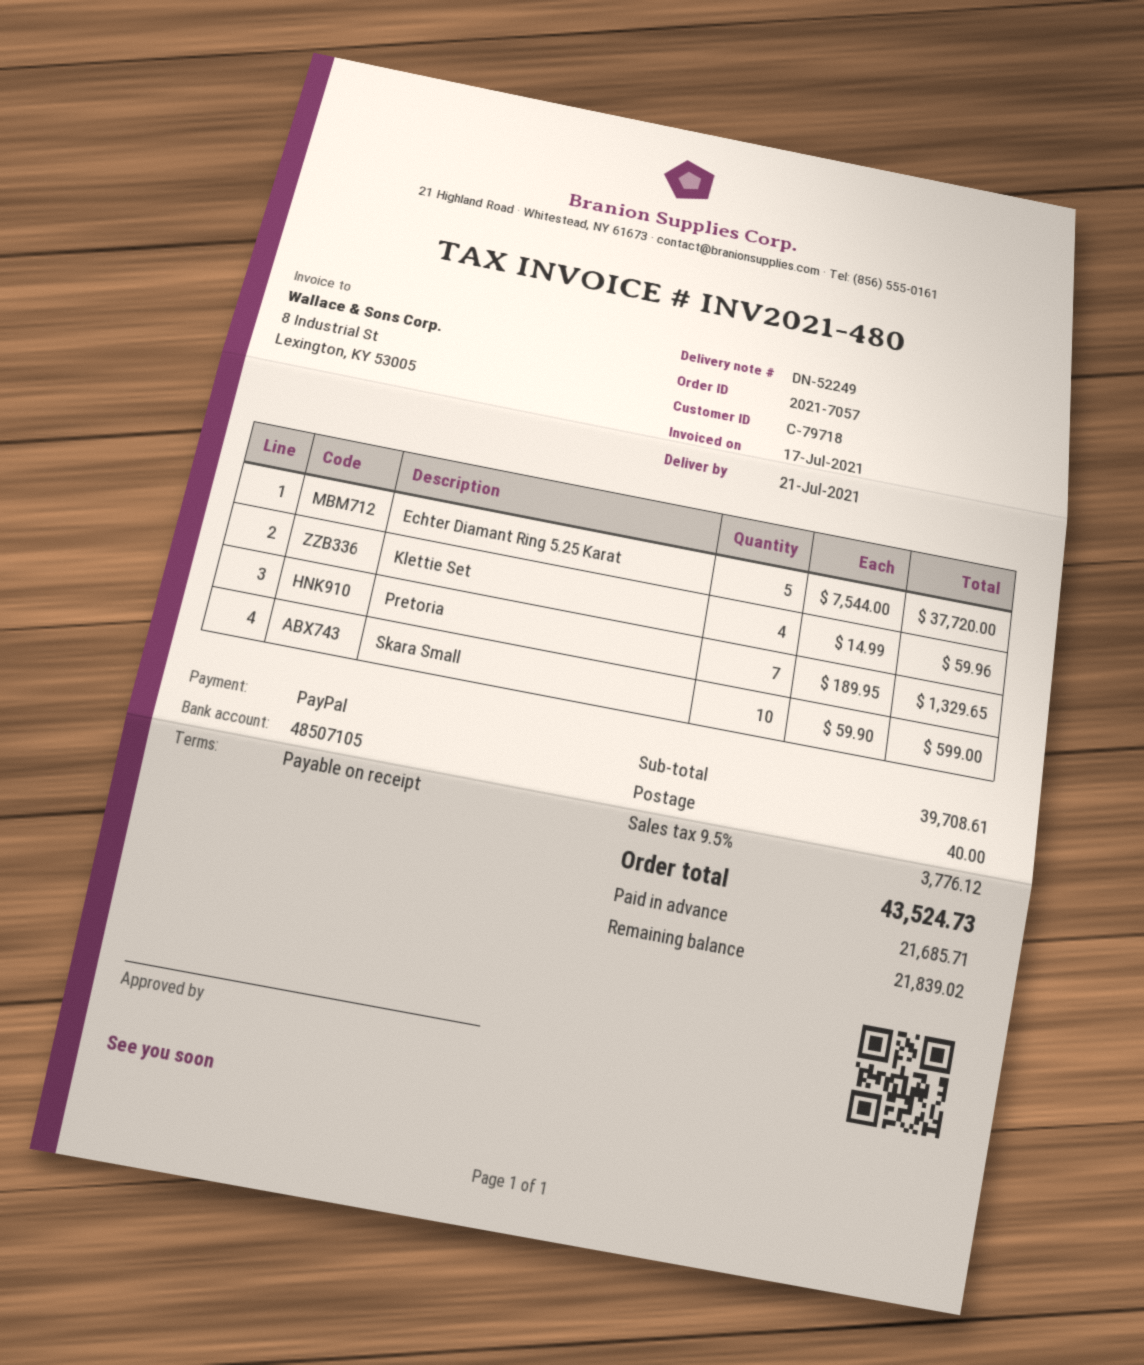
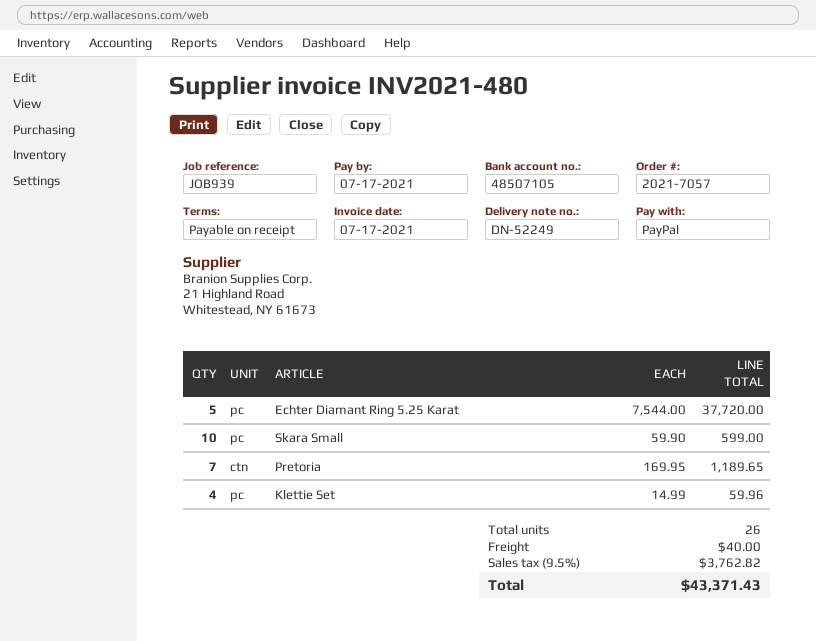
Pretoria: 7 x 189.95 = 1329.65 -> 7 x 169.95 = 1189.65
tax: 9.5% = 3776.12 -> 9.5% = 3762.82
total: 43524.73 -> 43371.43

